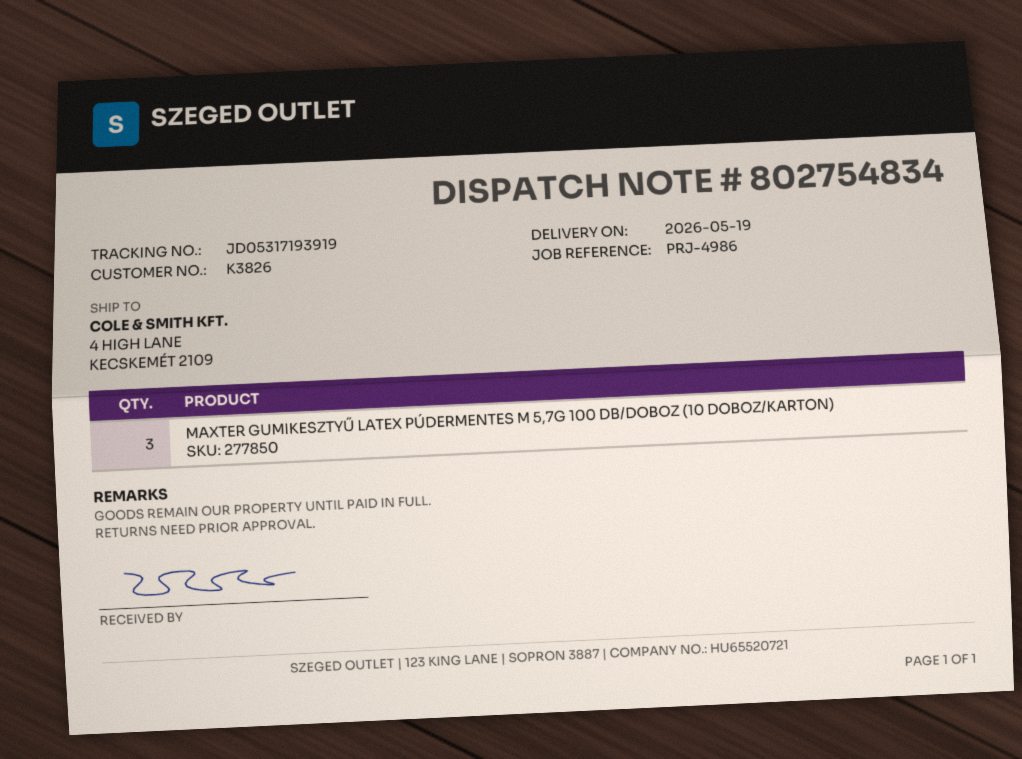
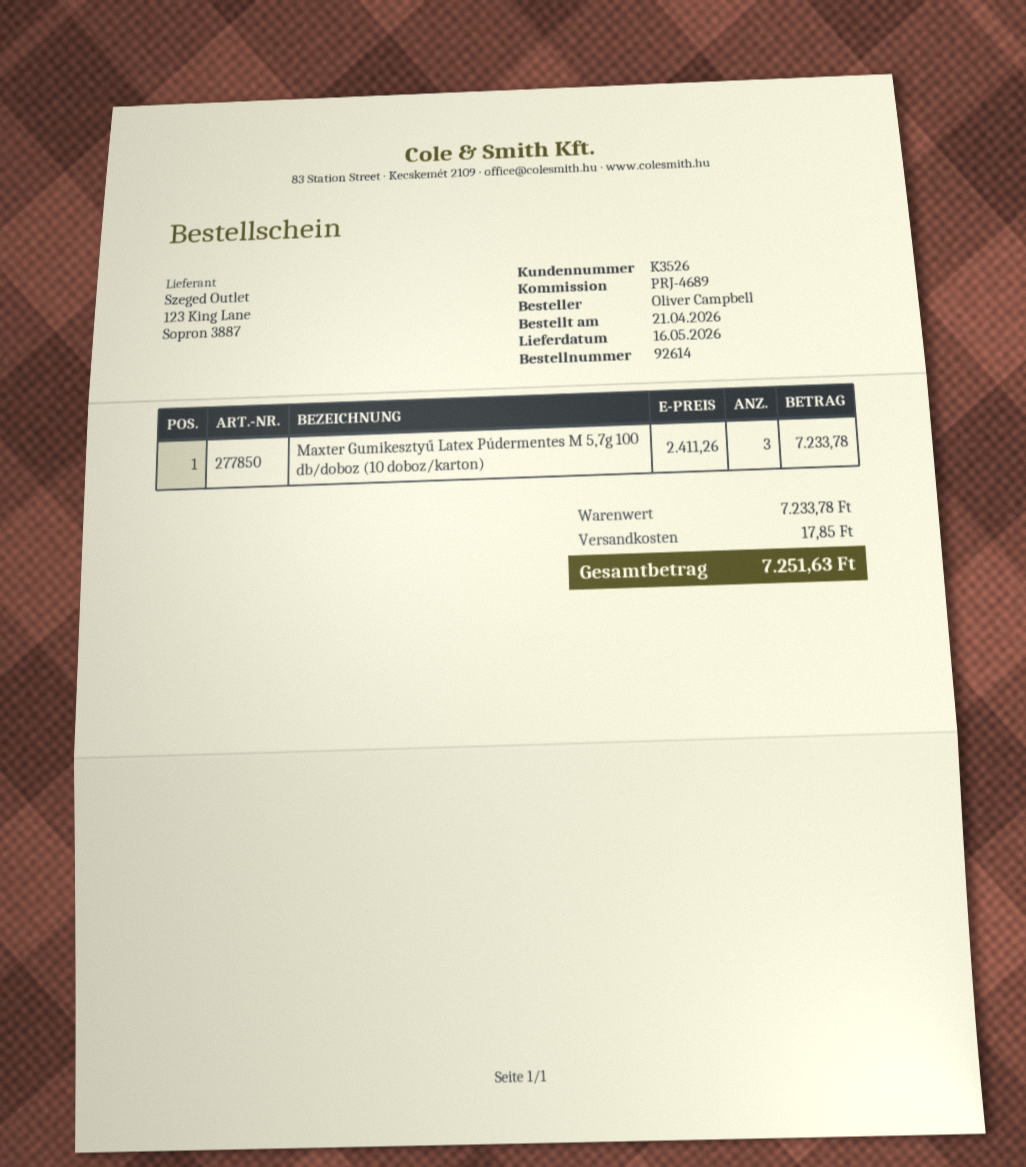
delivery date: 2026-05-19 -> 2026-05-16
customer number: K3826 -> K3526
reference: PRJ-4986 -> PRJ-4689

